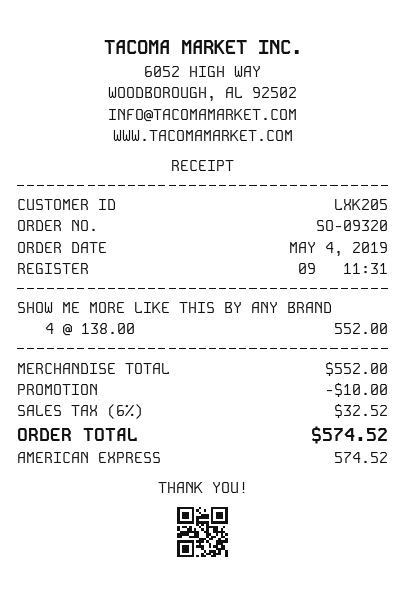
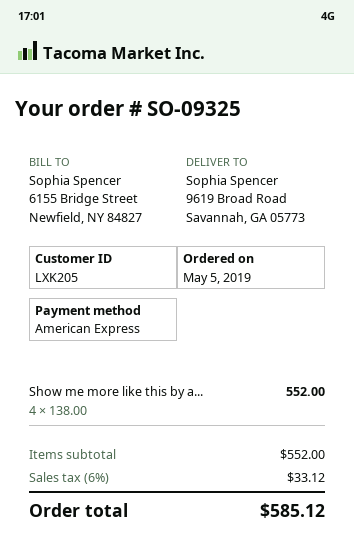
order number: SO-09320 -> SO-09325
order date: 2019-05-04 -> 2019-05-05
discount: 10.00 -> none
tax: 6% = 32.52 -> 6% = 33.12
total: 574.52 -> 585.12

